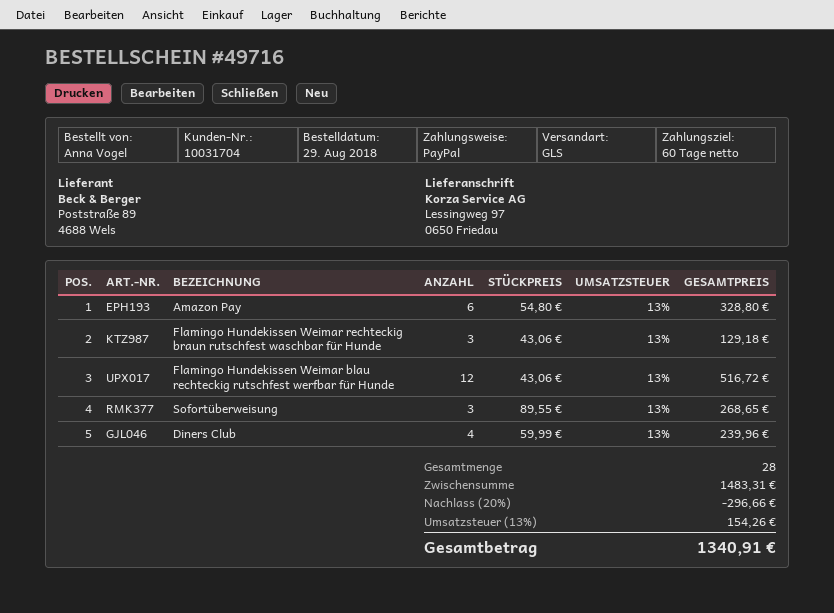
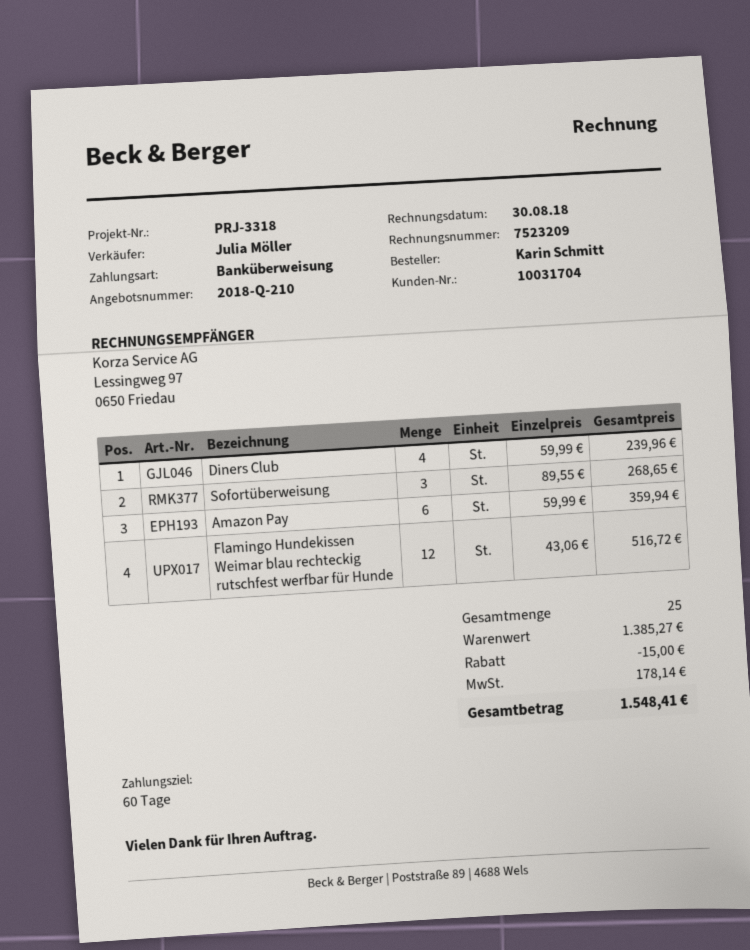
ordered by: Anna Vogel -> Karin Schmitt
payment method: PayPal -> bank transfer
Amazon Pay: 6 x 54.80 = 328.80 -> 6 x 59.99 = 359.94
Flamingo Hundekissen Weimar rechteckig braun rutschfest waschbar für Hunde: 3 x 43.06 = 129.18 -> none
total quantity: 28 -> 25
subtotal: 1483.31 -> 1385.27
discount: 296.66 -> 15.00
tax: 154.26 -> 178.14
total: 1340.91 -> 1548.41

